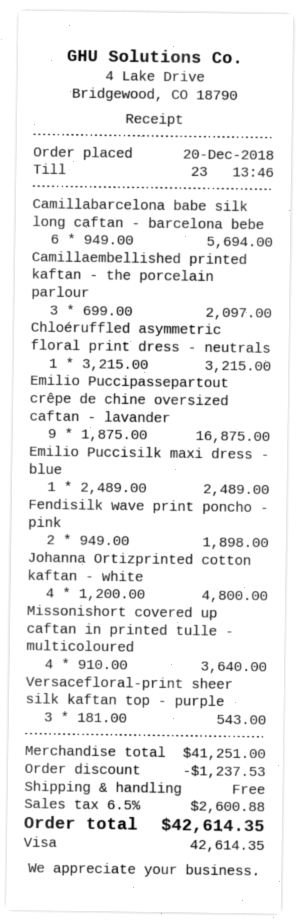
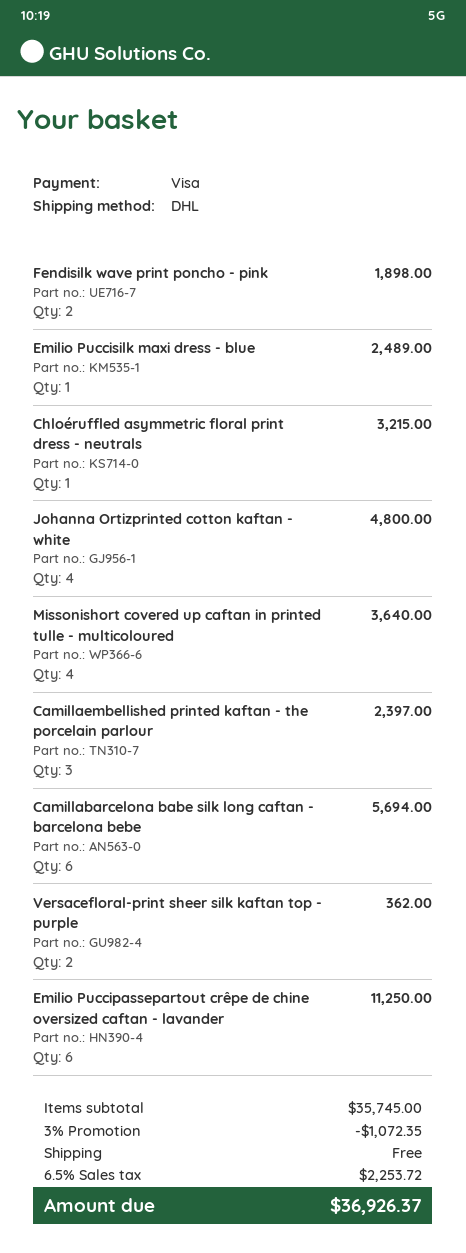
Camillaembellished printed kaftan - the porcelain parlour: 3 for 2097.00 -> 3 for 2397.00
Emilio Puccipassepartout crêpe de chine oversized caftan - lavander: 9 for 16875.00 -> 6 for 11250.00
Versacefloral-print sheer silk kaftan top - purple: 3 for 543.00 -> 2 for 362.00
subtotal: 41251.00 -> 35745.00
discount: 1237.53 -> 1072.35
tax: 6.5% = 2600.88 -> 6.5% = 2253.72
total: 42614.35 -> 36926.37

